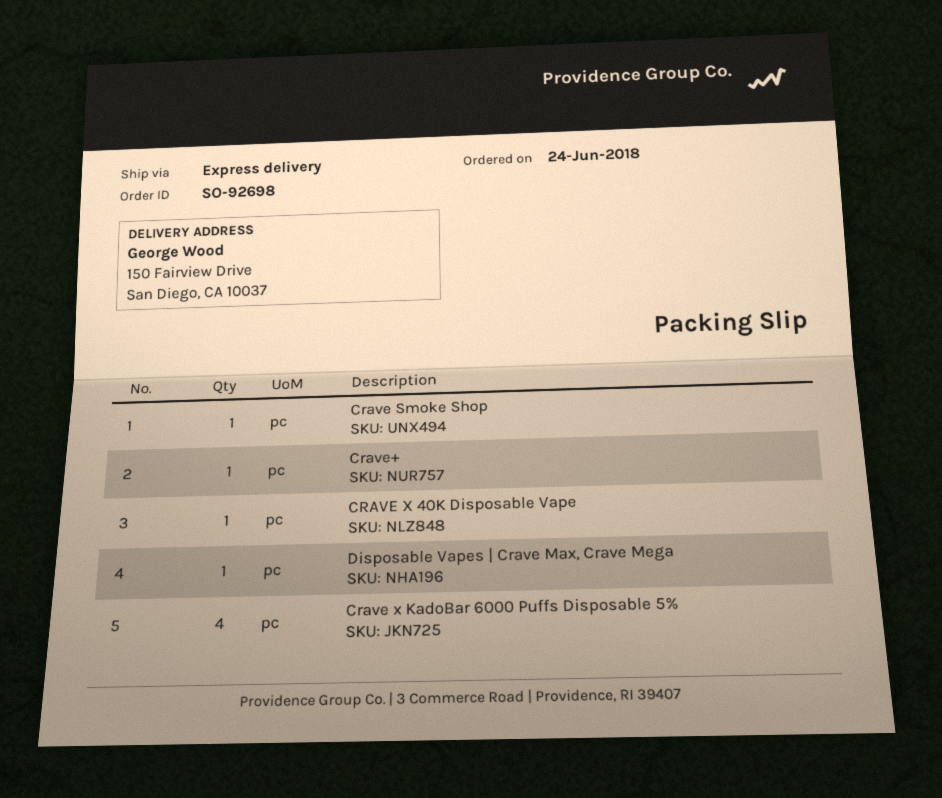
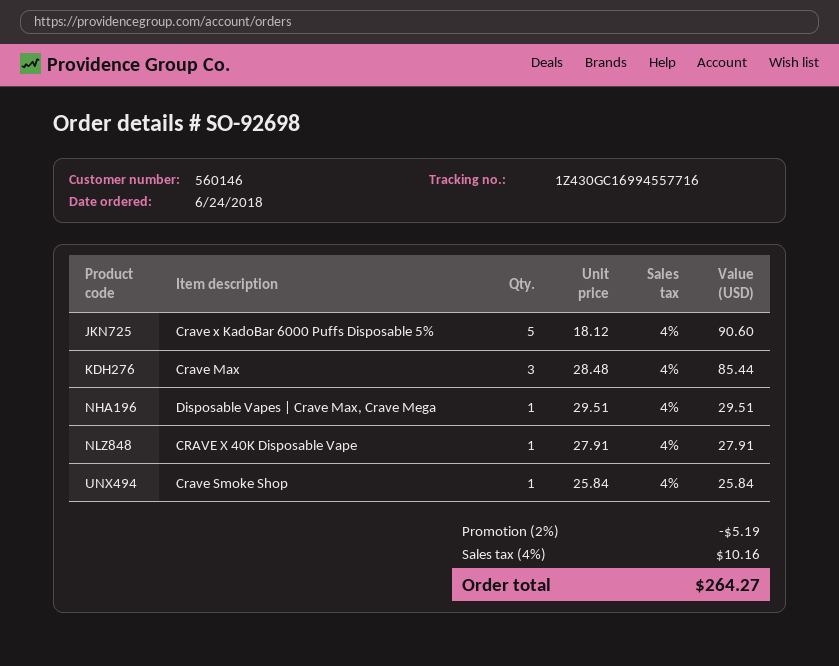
Crave+: 1 -> none
Crave x KadoBar 6000 Puffs Disposable 5%: 4 -> 5
Crave Max: none -> 3

